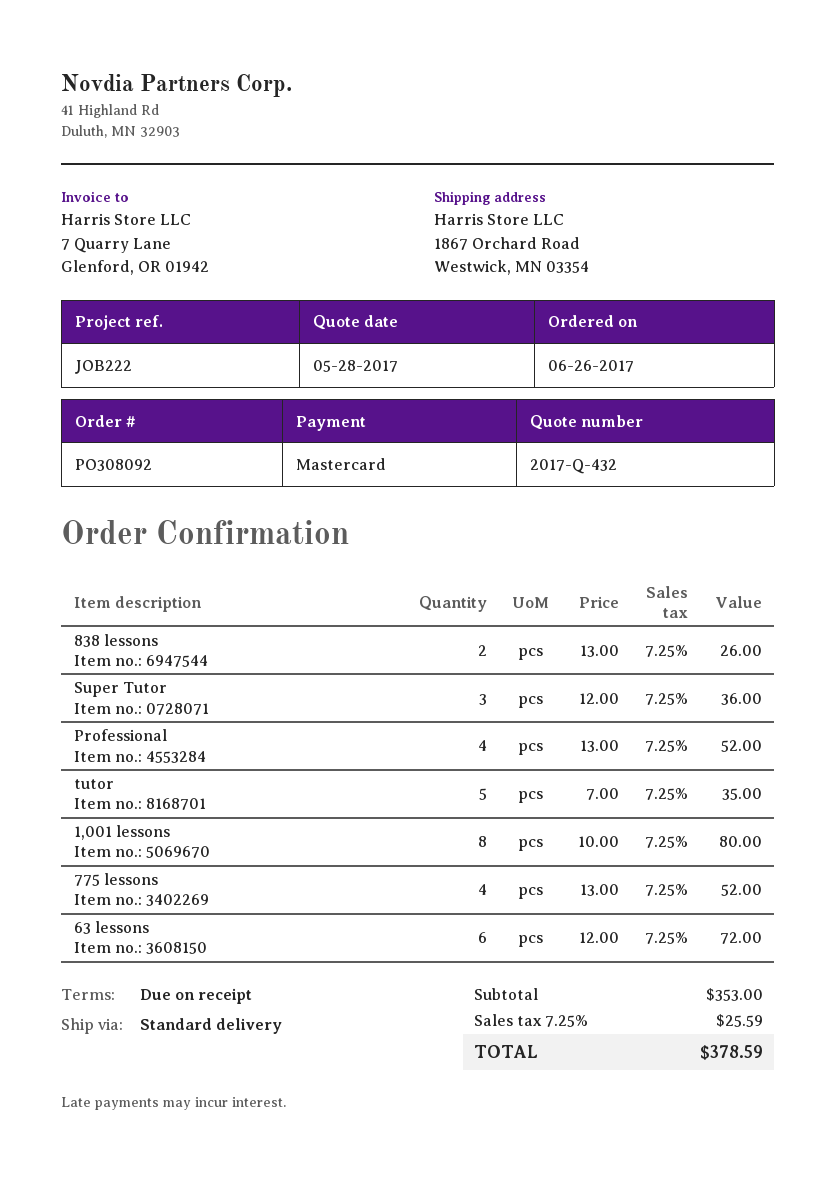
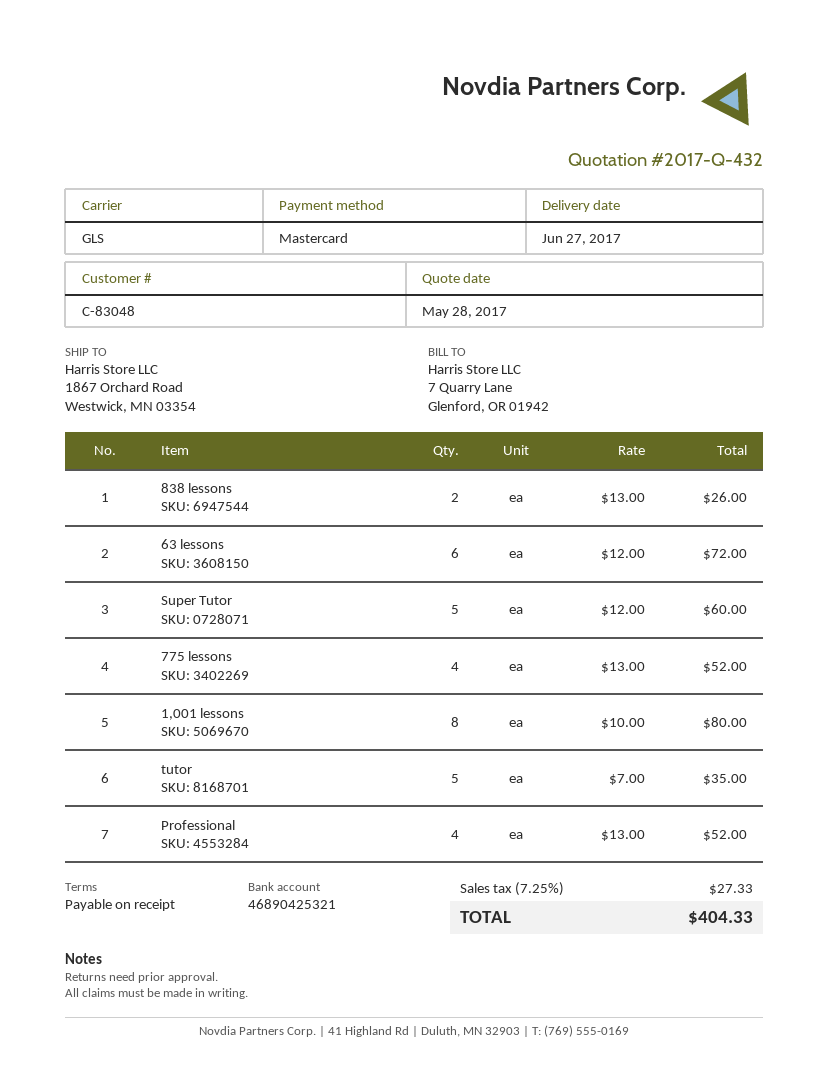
shipping method: standard -> GLS
Super Tutor: 3 x 12.00 = 36.00 -> 5 x 12.00 = 60.00
tax: 7.25% = 25.59 -> 7.25% = 27.33
total: 378.59 -> 404.33

